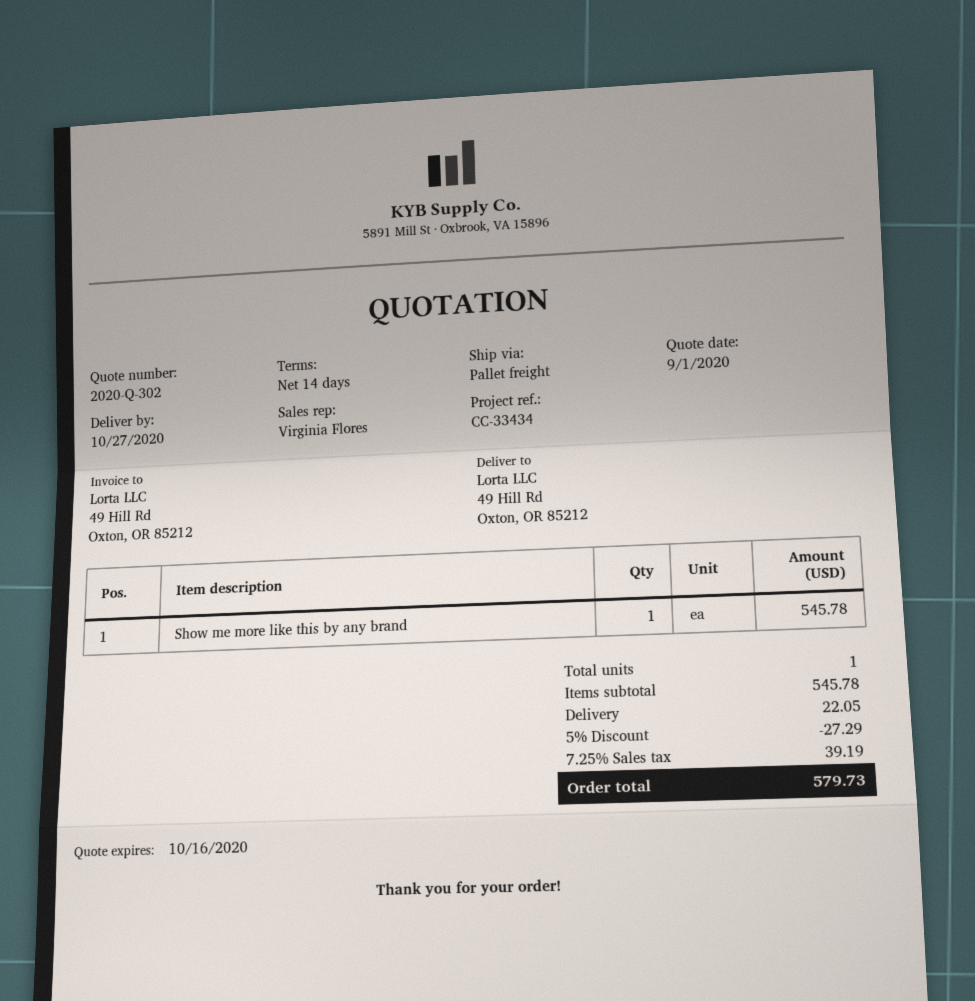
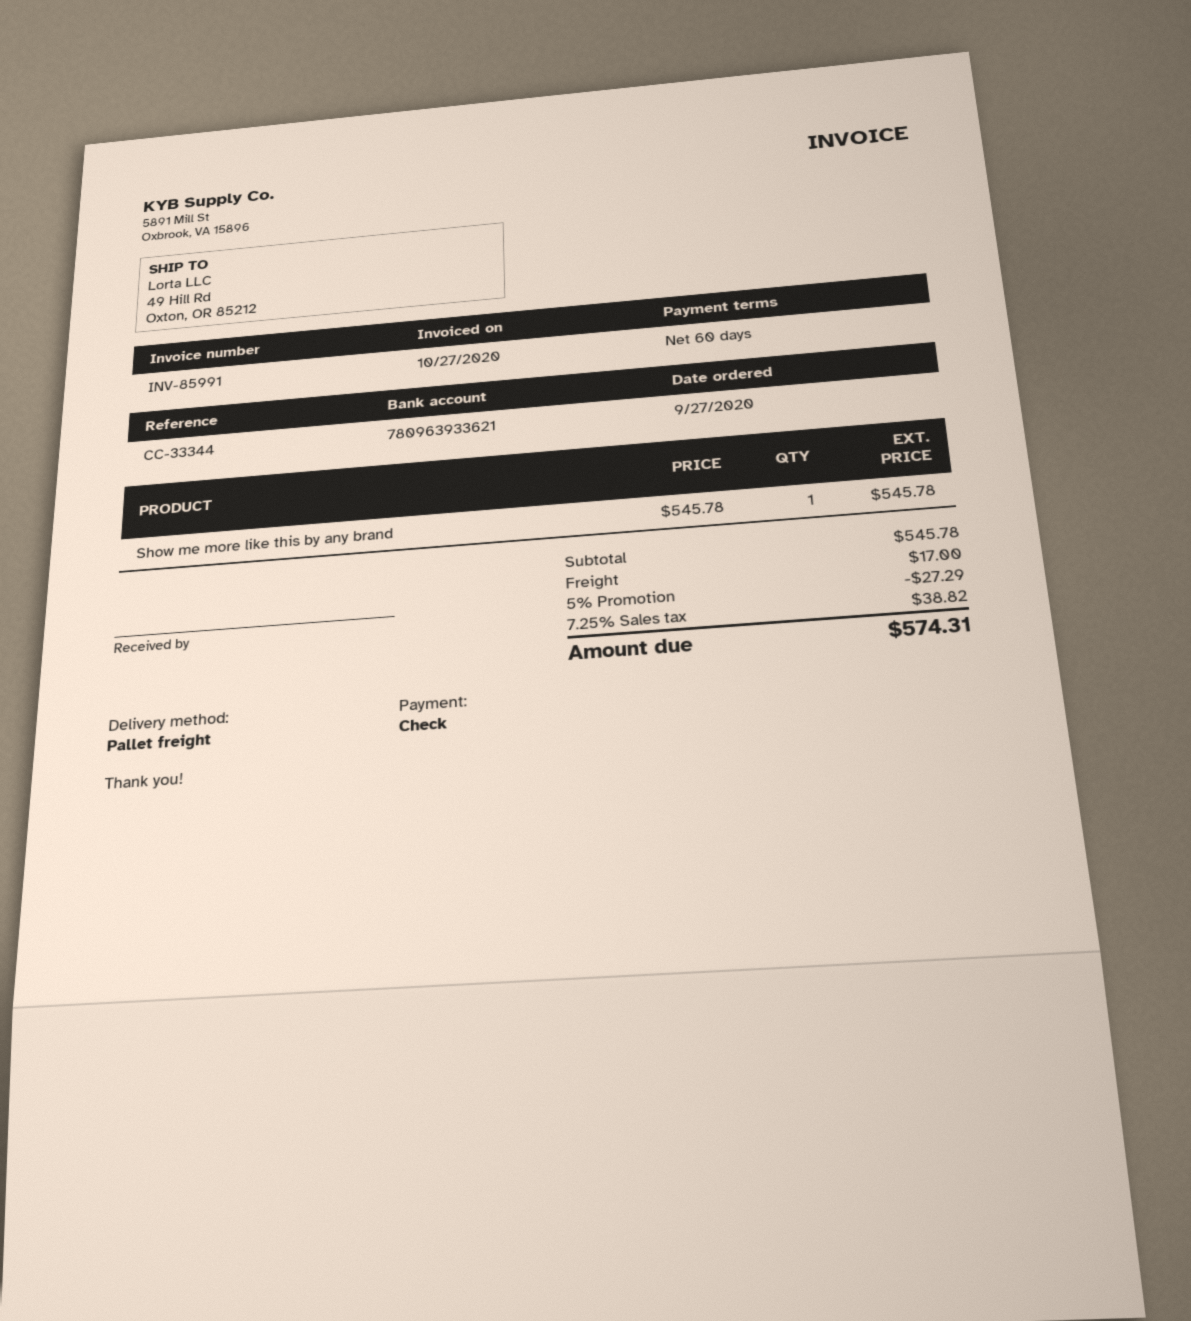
payment terms: 14 days -> 60 days
reference: CC-33434 -> CC-33344
shipping: 22.05 -> 17.00
tax: 7.25% = 39.19 -> 7.25% = 38.82
total: 579.73 -> 574.31

